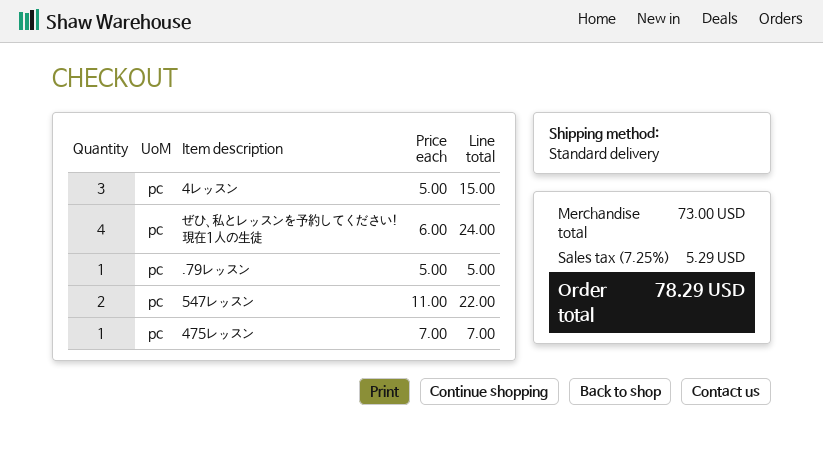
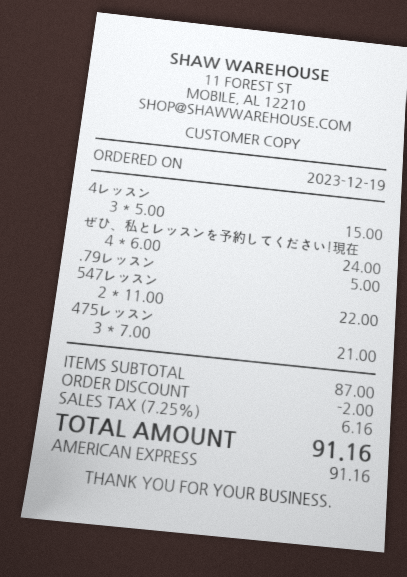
475レッスン: 1 x 7.00 = 7.00 -> 3 x 7.00 = 21.00
subtotal: 73.00 -> 87.00
discount: none -> 2.00
tax: 7.25% = 5.29 -> 7.25% = 6.16
total: 78.29 -> 91.16

